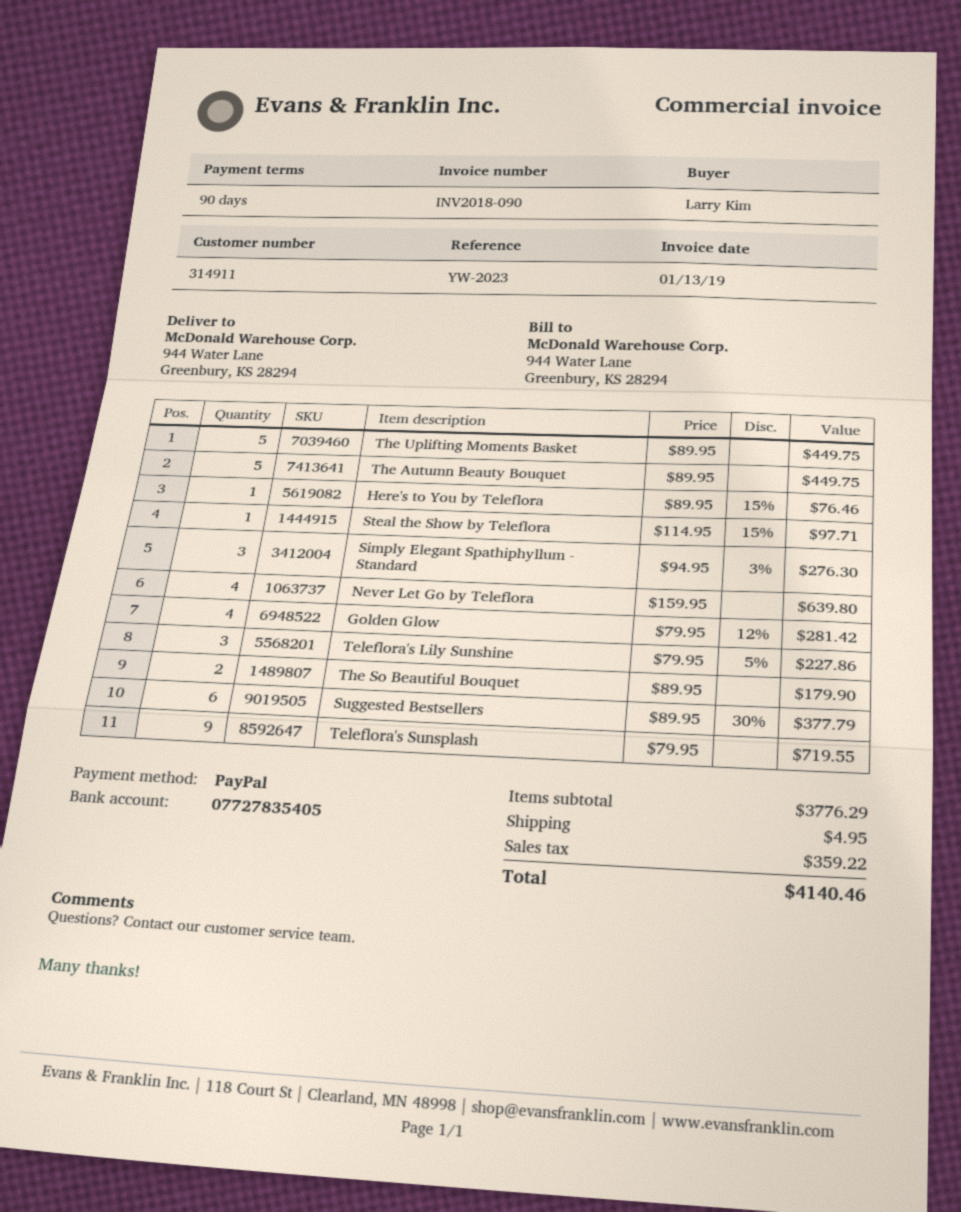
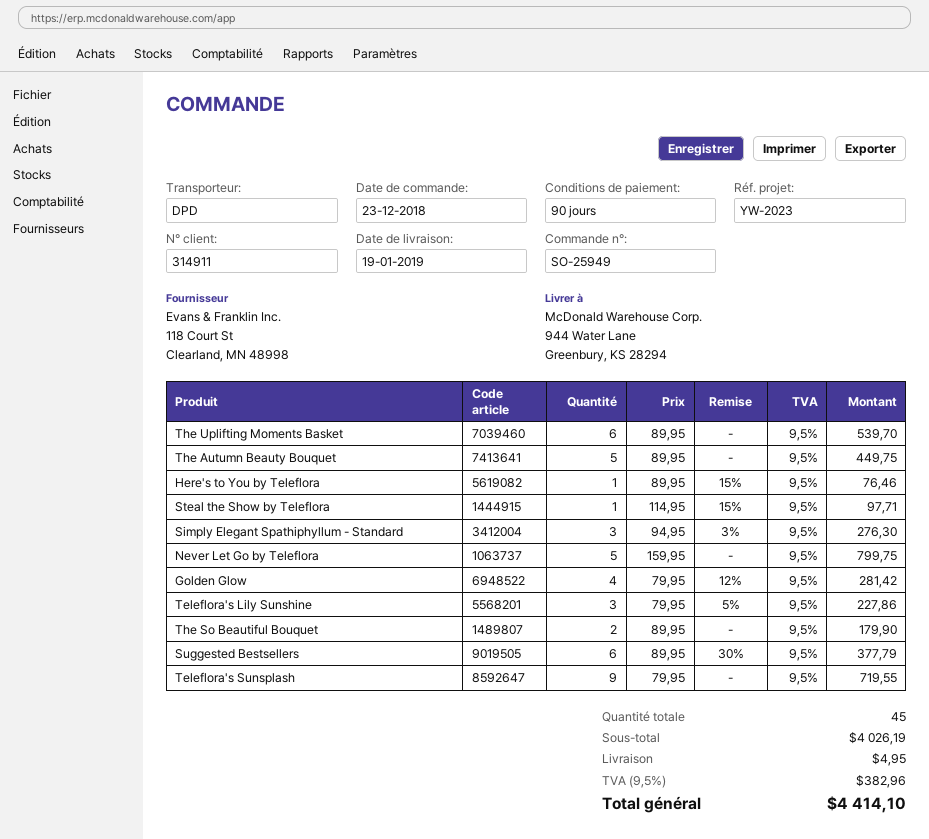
The Uplifting Moments Basket: 5 x 89.95 = 449.75 -> 6 x 89.95 = 539.70
Never Let Go by Teleflora: 4 x 159.95 = 639.80 -> 5 x 159.95 = 799.75
subtotal: 3776.29 -> 4026.19
tax: 359.22 -> 382.96
total: 4140.46 -> 4414.10

